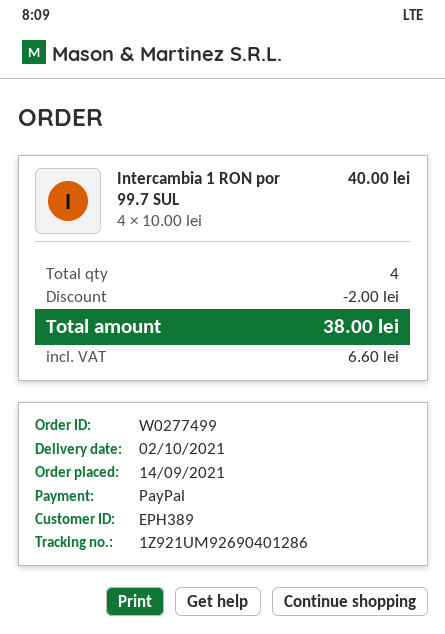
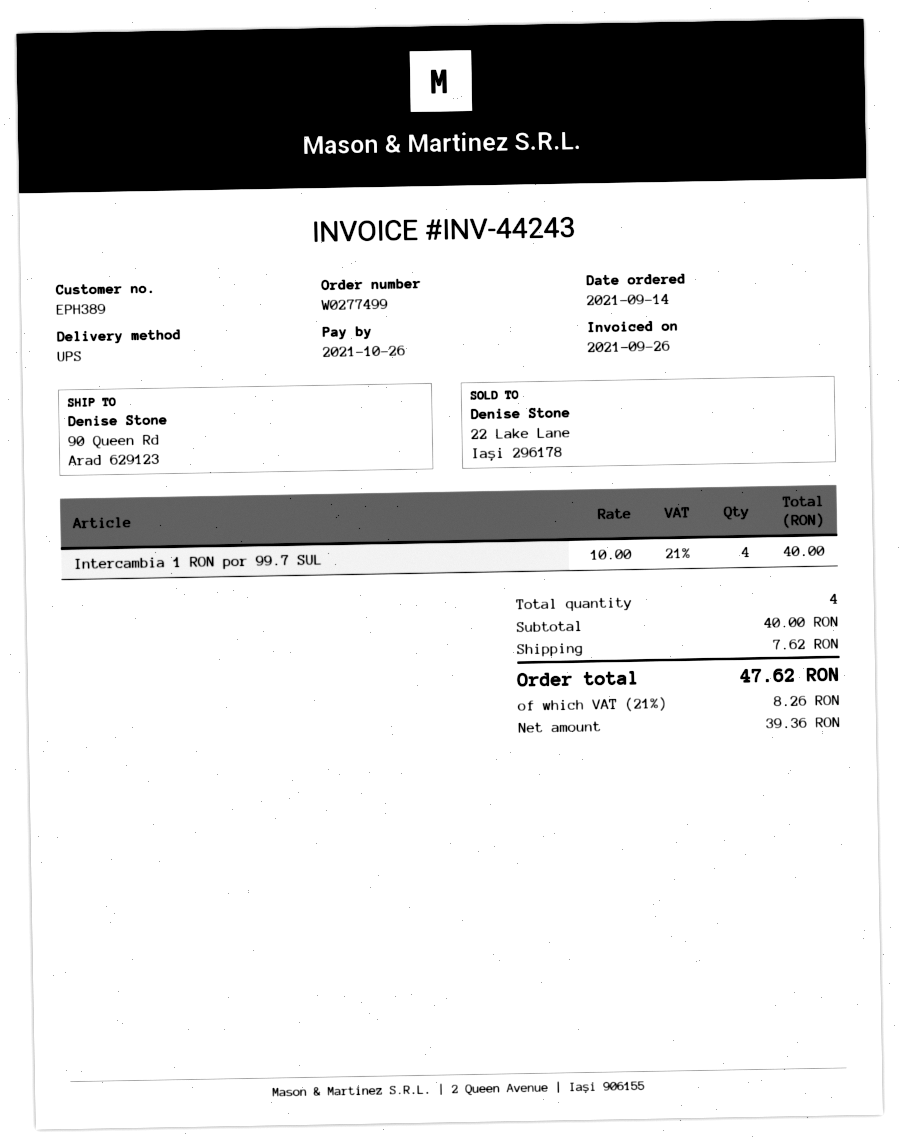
discount: 2.00 -> none
shipping: none -> 7.62
tax: 6.60 -> 8.26
total: 38.00 -> 47.62

